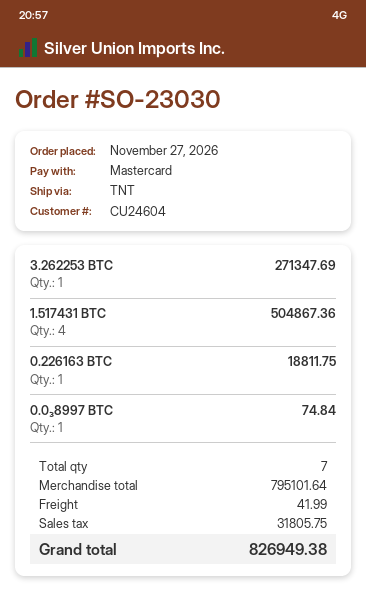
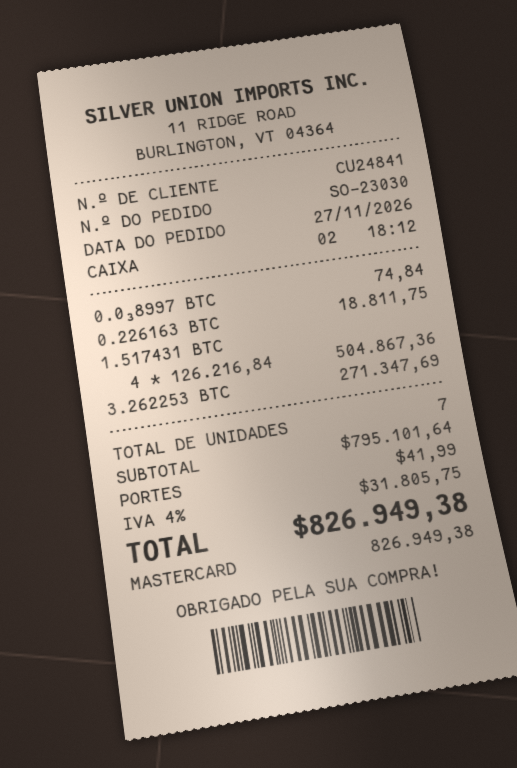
customer number: CU24604 -> CU24841

